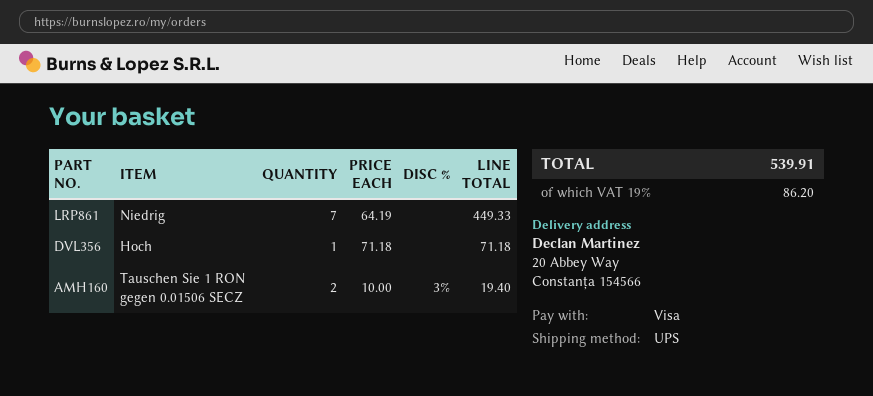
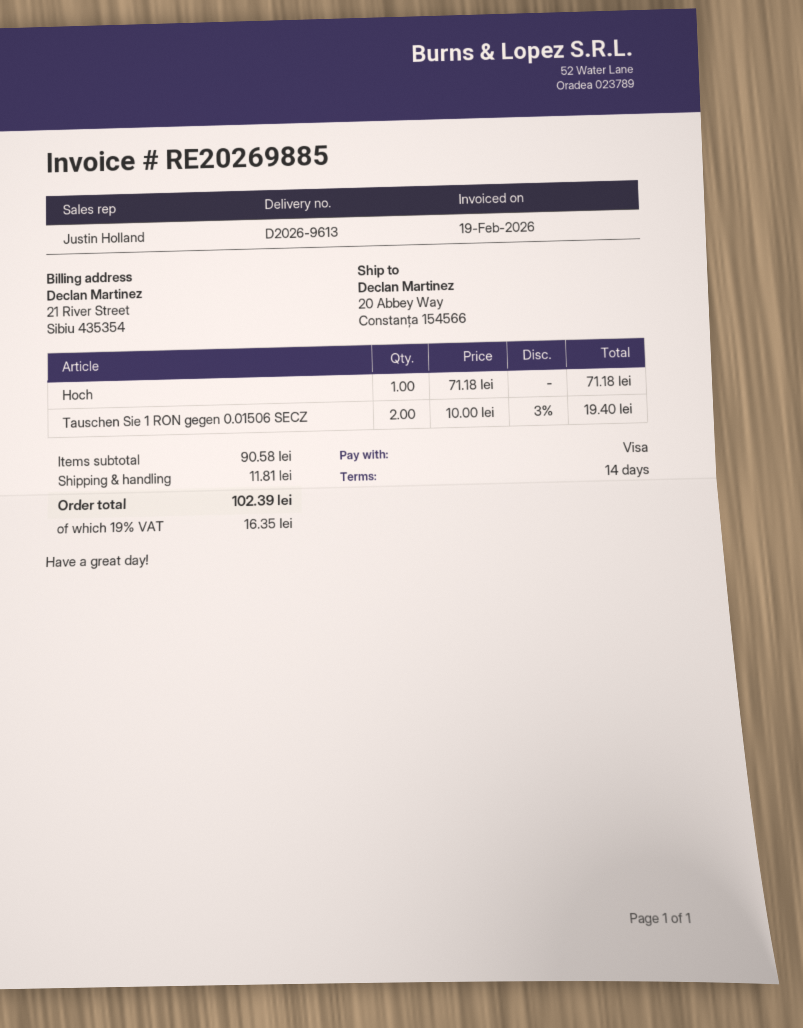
Niedrig: 7 x 64.19 = 449.33 -> none
shipping: none -> 11.81
tax: 19% = 86.20 -> 19% = 16.35
total: 539.91 -> 102.39

